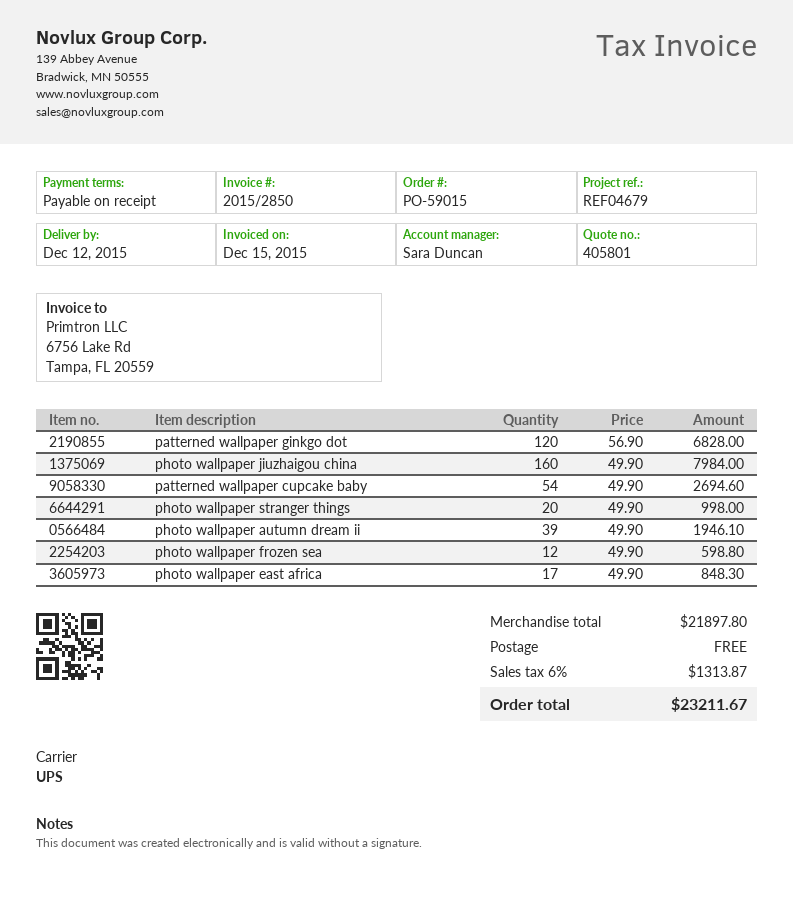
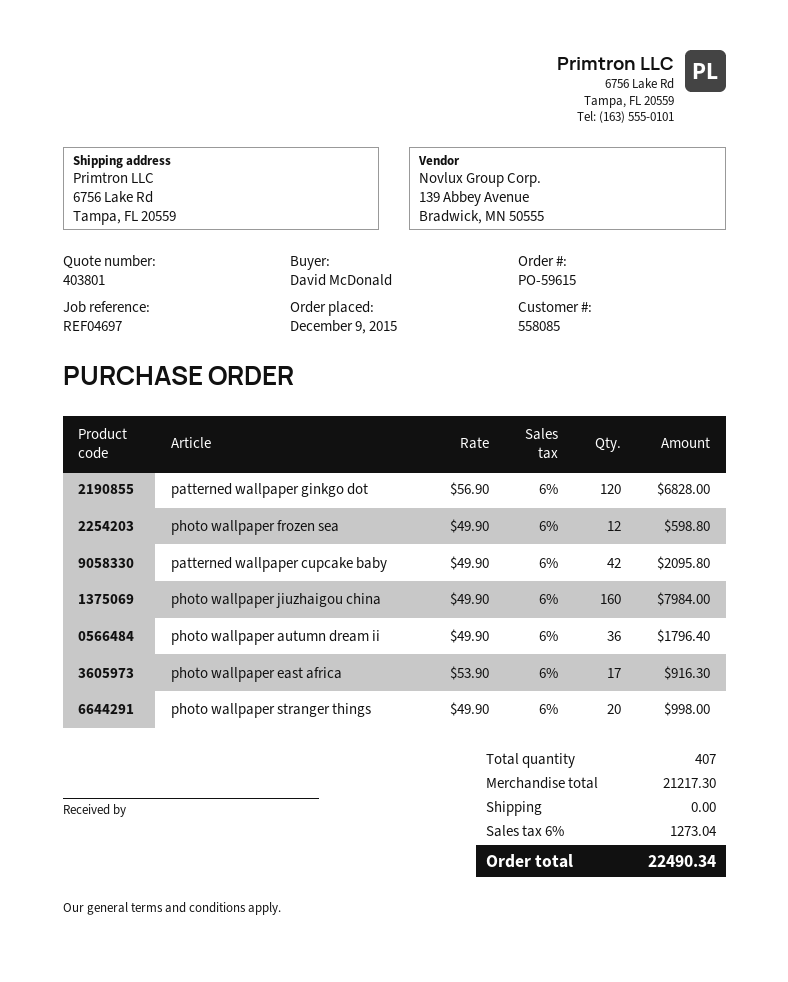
quote number: 405801 -> 403801
order number: PO-59015 -> PO-59615
reference: REF04679 -> REF04697
patterned wallpaper cupcake baby: 54 x 49.90 = 2694.60 -> 42 x 49.90 = 2095.80
photo wallpaper autumn dream ii: 39 x 49.90 = 1946.10 -> 36 x 49.90 = 1796.40
photo wallpaper east africa: 17 x 49.90 = 848.30 -> 17 x 53.90 = 916.30
subtotal: 21897.80 -> 21217.30
tax: 6% = 1313.87 -> 6% = 1273.04
total: 23211.67 -> 22490.34

